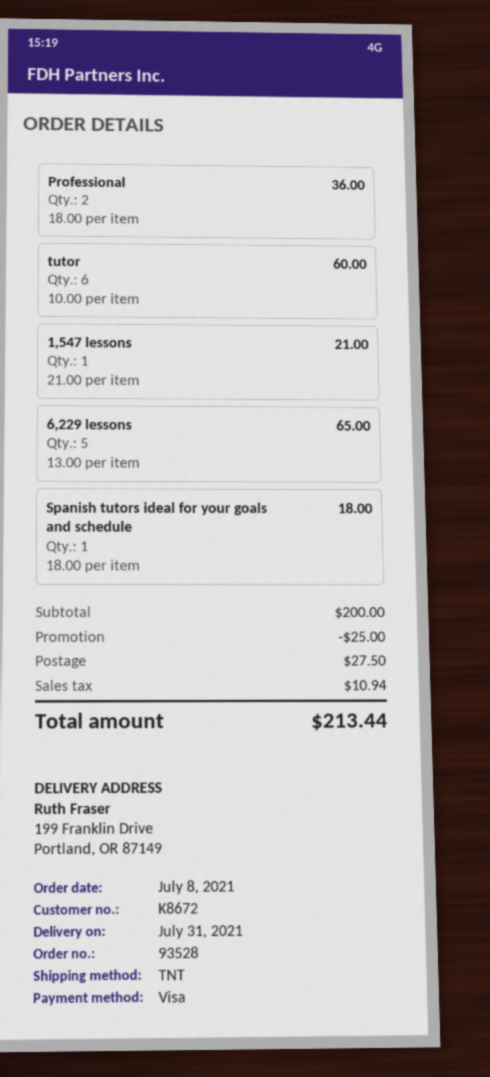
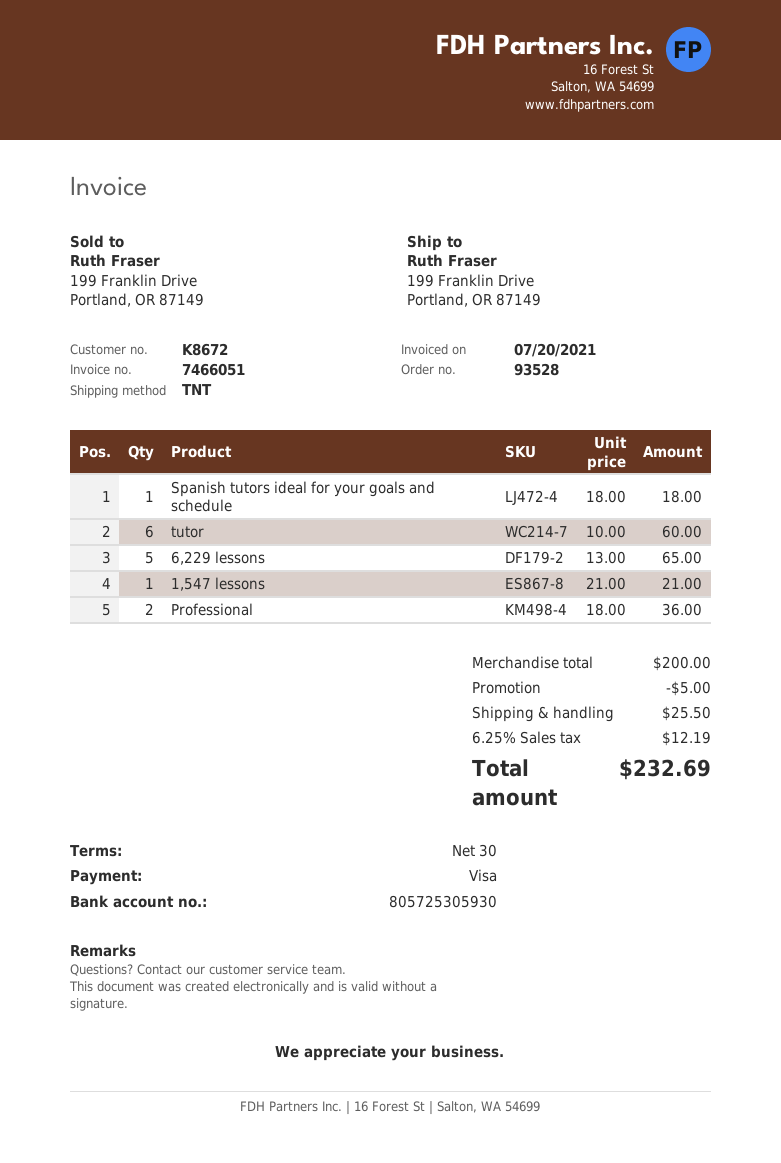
discount: 25.00 -> 5.00
shipping: 27.50 -> 25.50
tax: 10.94 -> 12.19
total: 213.44 -> 232.69

